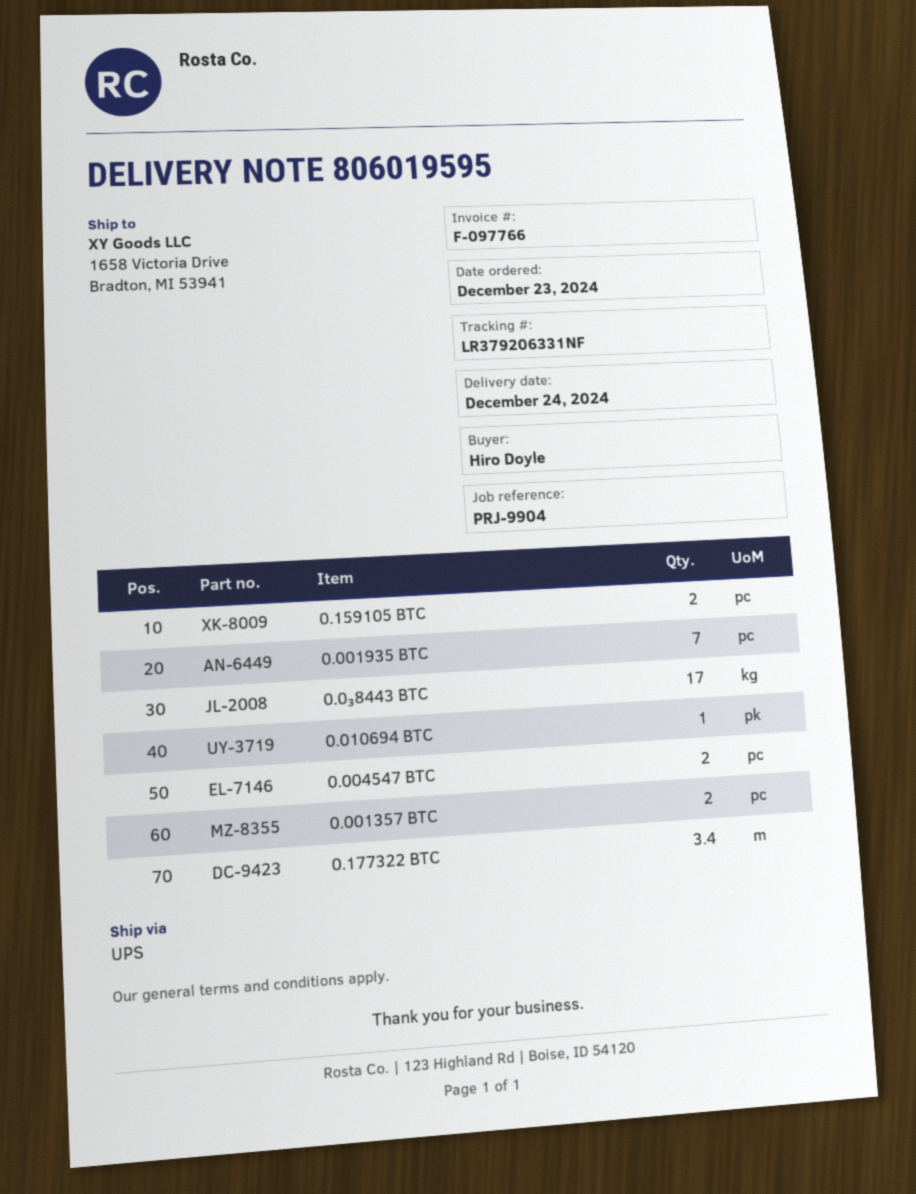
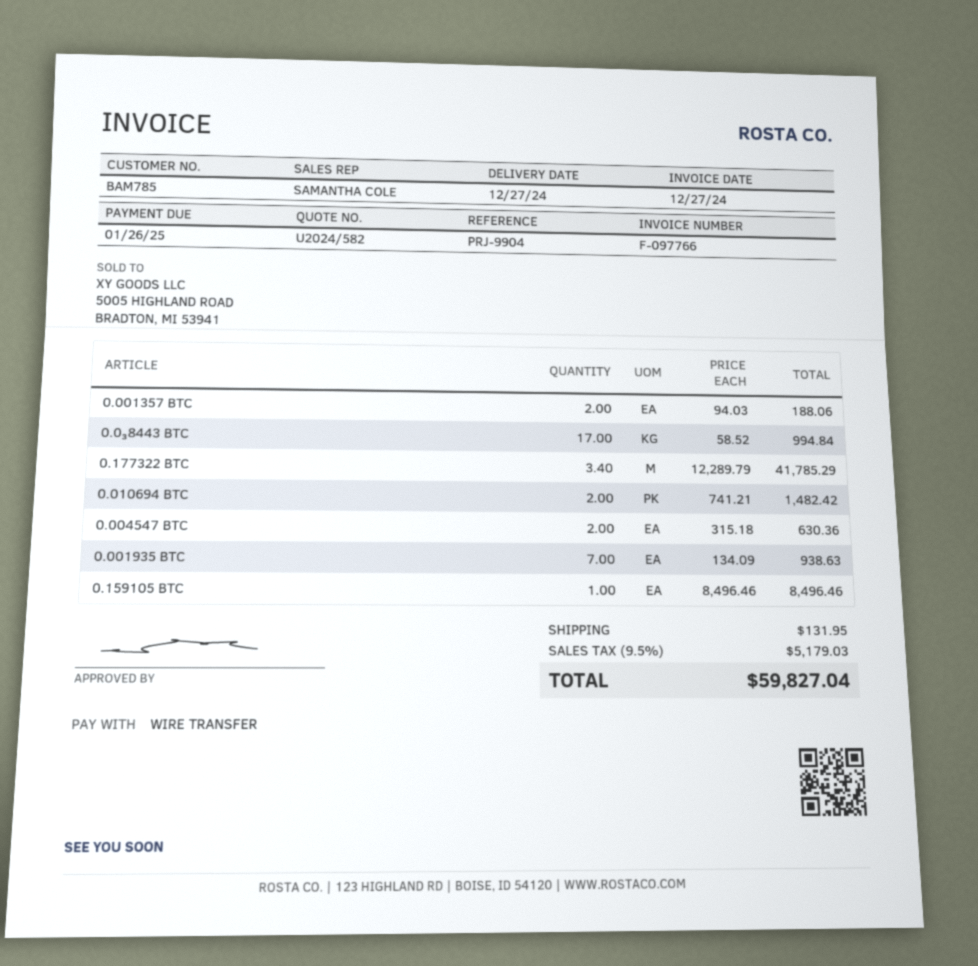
delivery date: 2024-12-24 -> 2024-12-27
0.159105 BTC: 2 -> 1
0.010694 BTC: 1 -> 2

